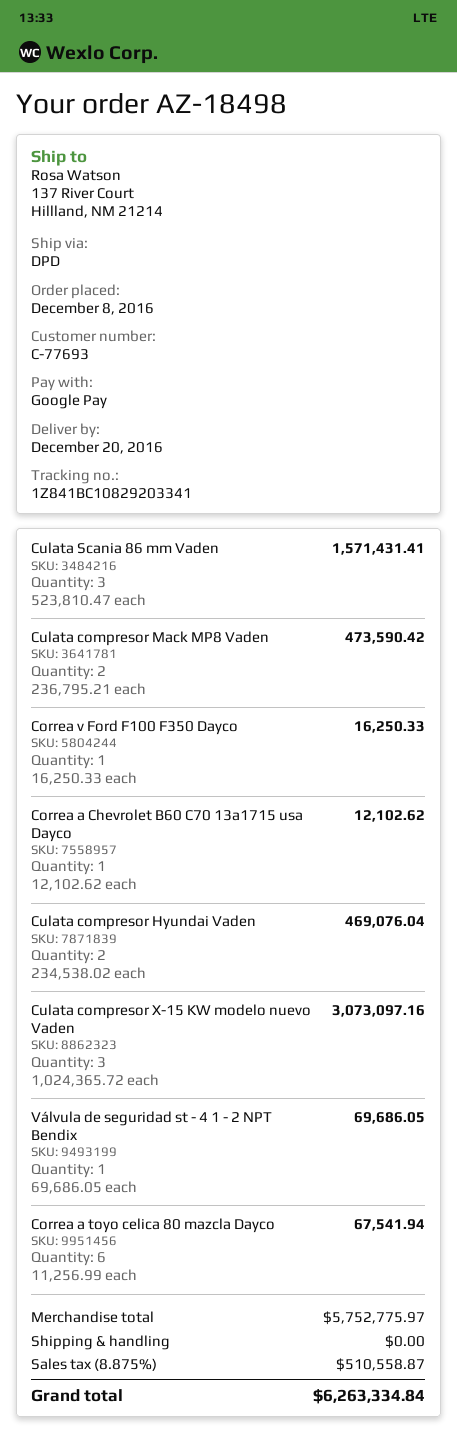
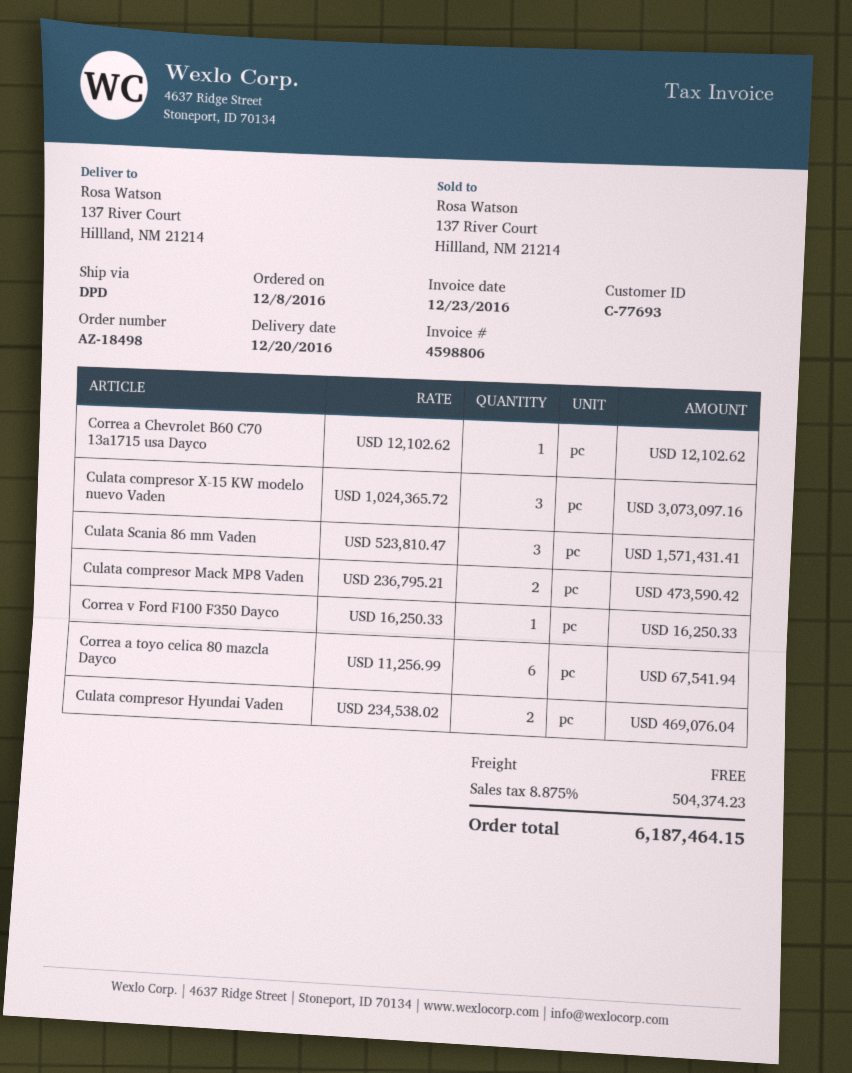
Válvula de seguridad st - 4 1 - 2 NPT Bendix: 1 x 69686.05 = 69686.05 -> none
tax: 8.875% = 510558.87 -> 8.875% = 504374.23
total: 6263334.84 -> 6187464.15

